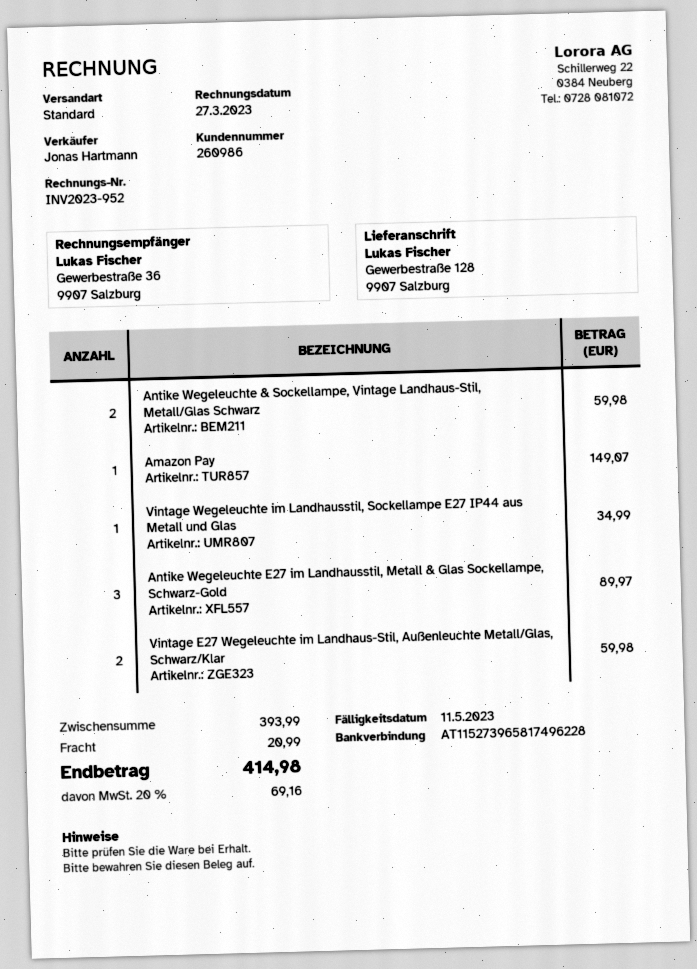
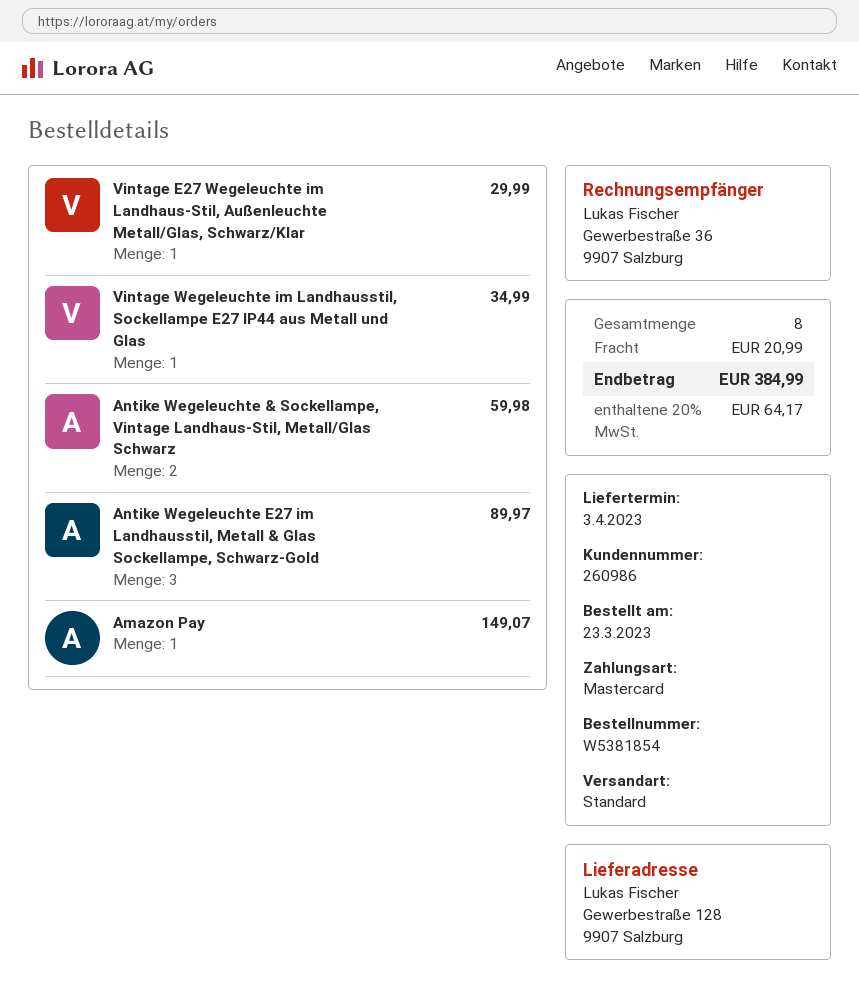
Vintage E27 Wegeleuchte im Landhaus-Stil, Außenleuchte Metall/Glas, Schwarz/Klar: 2 for 59.98 -> 1 for 29.99
tax: 20% = 69.16 -> 20% = 64.17
total: 414.98 -> 384.99

